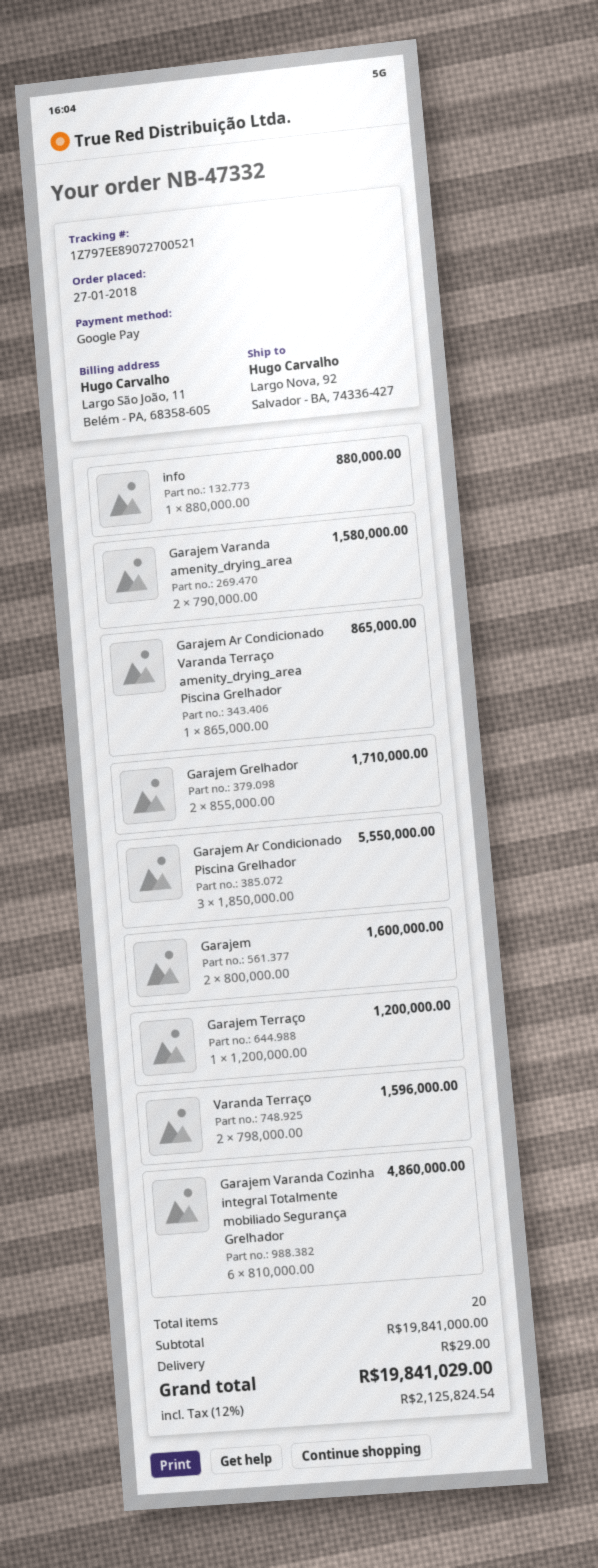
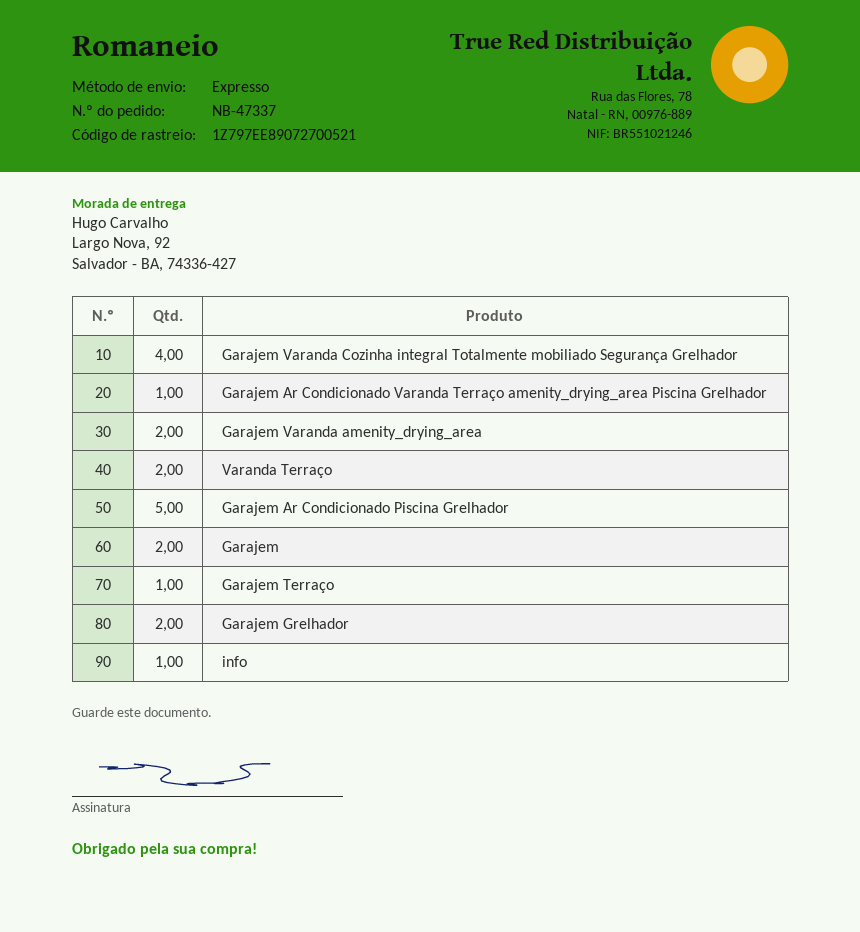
order number: NB-47332 -> NB-47337
Garajem Ar Condicionado Piscina Grelhador: 3 -> 5
Garajem Varanda Cozinha integral Totalmente mobiliado Segurança Grelhador: 6 -> 4

